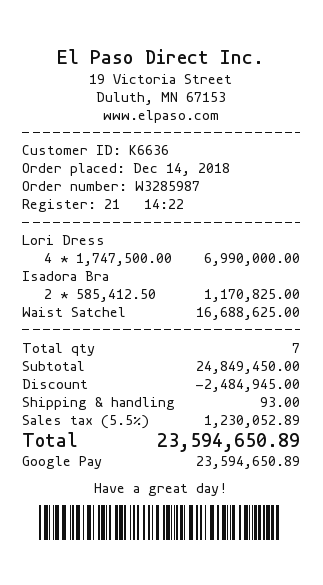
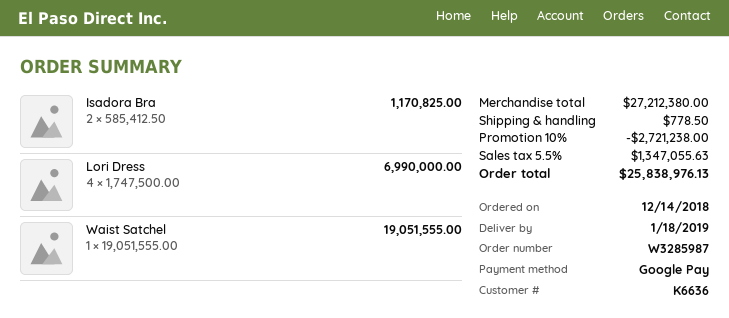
Waist Satchel: 1 x 16688625.00 = 16688625.00 -> 1 x 19051555.00 = 19051555.00
subtotal: 24849450.00 -> 27212380.00
discount: 2484945.00 -> 2721238.00
shipping: 93.00 -> 778.50
tax: 5.5% = 1230052.89 -> 5.5% = 1347055.63
total: 23594650.89 -> 25838976.13

